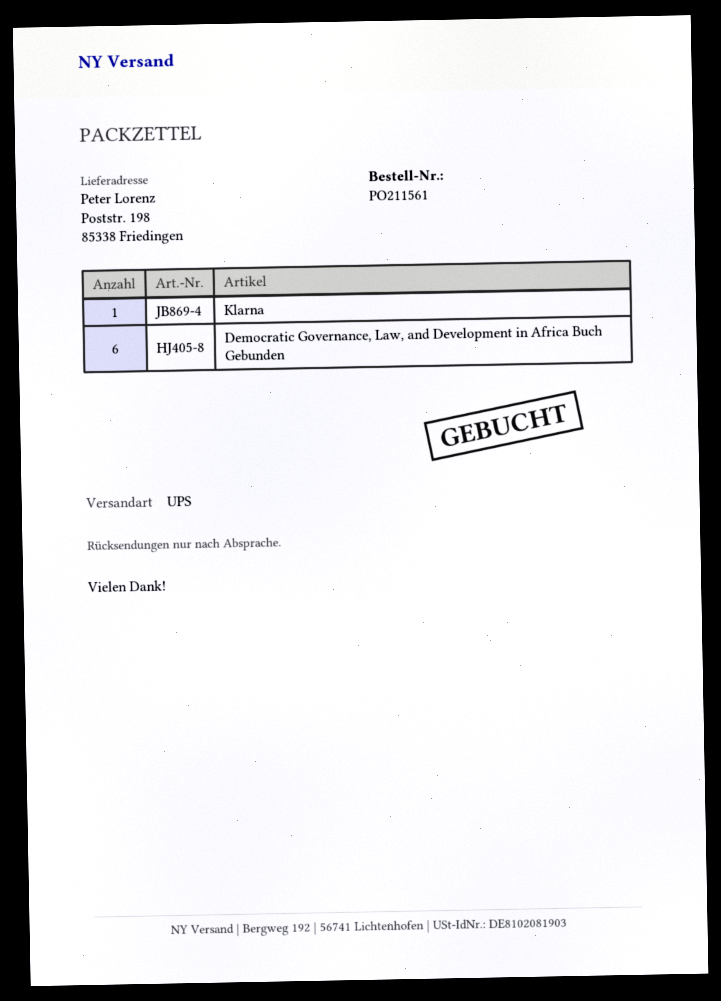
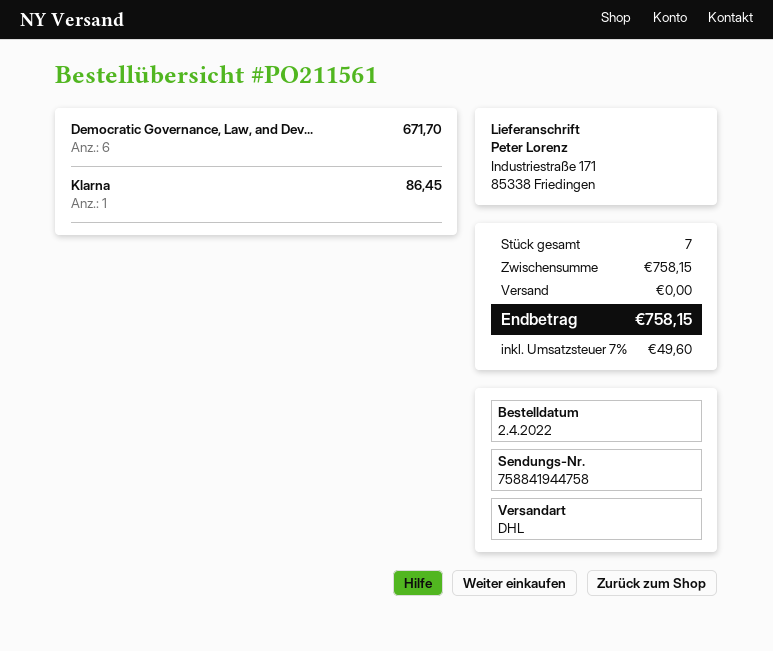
shipping method: UPS -> DHL
ship to: Poststr. 198, 85338 Friedingen -> Industriestraße 171, 85338 Friedingen

